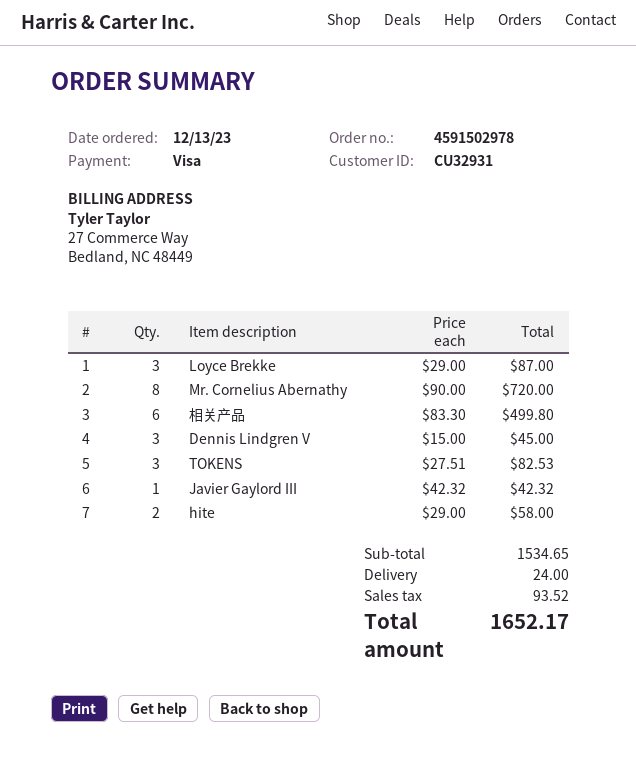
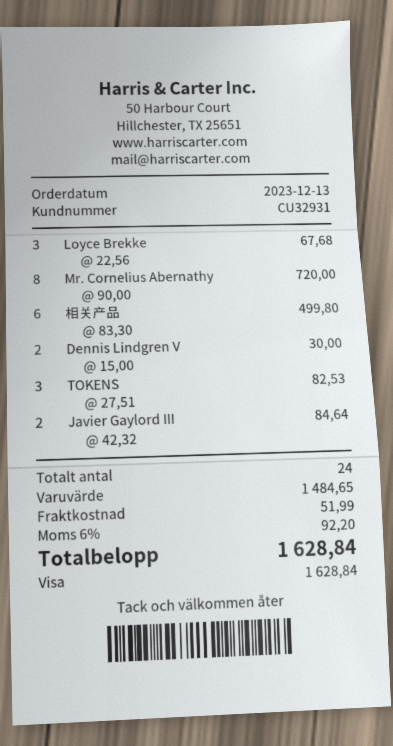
Loyce Brekke: 3 x 29.00 = 87.00 -> 3 x 22.56 = 67.68
Dennis Lindgren V: 3 x 15.00 = 45.00 -> 2 x 15.00 = 30.00
Javier Gaylord III: 1 x 42.32 = 42.32 -> 2 x 42.32 = 84.64
hite: 2 x 29.00 = 58.00 -> none
subtotal: 1534.65 -> 1484.65
shipping: 24.00 -> 51.99
tax: 93.52 -> 92.20
total: 1652.17 -> 1628.84

